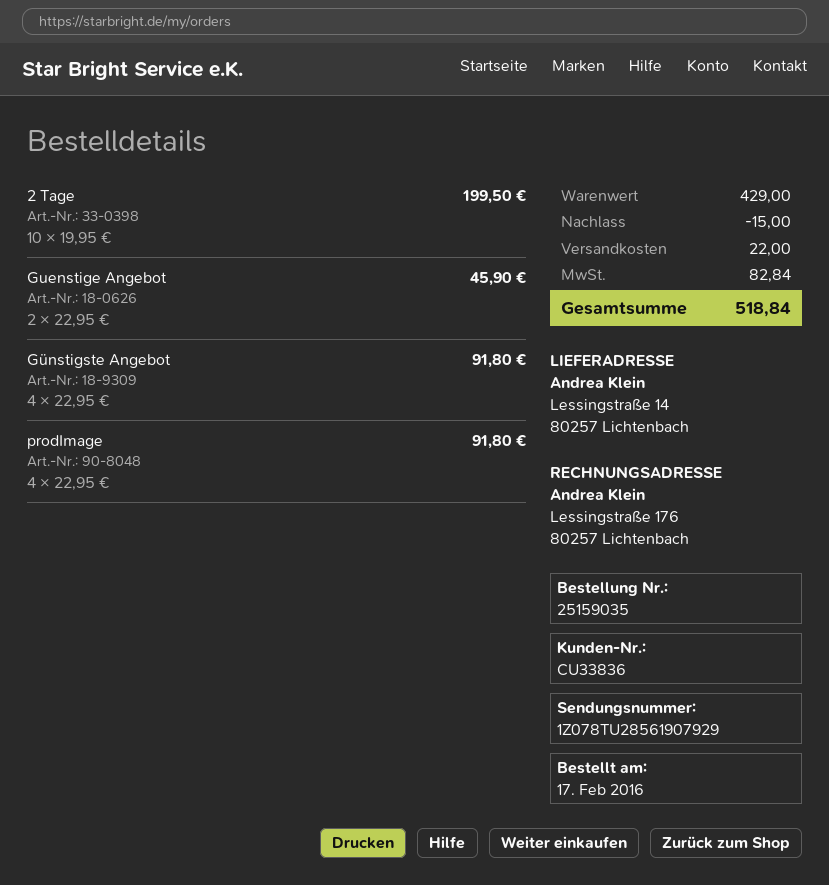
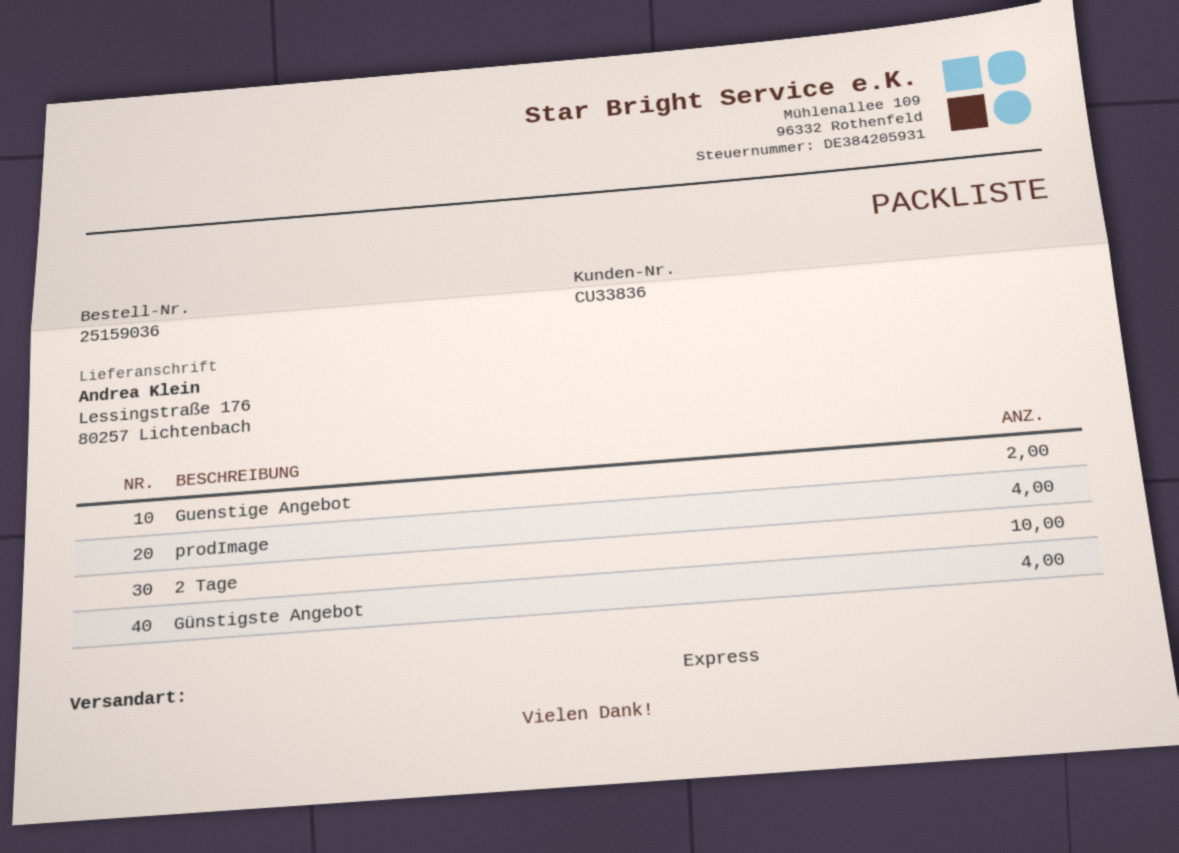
order number: 25159035 -> 25159036
ship to: Lessingstraße 14, 80257 Lichtenbach -> Lessingstraße 176, 80257 Lichtenbach

